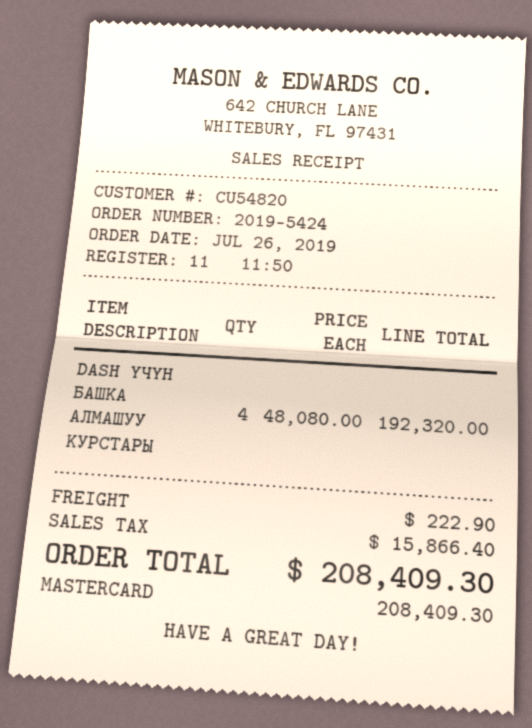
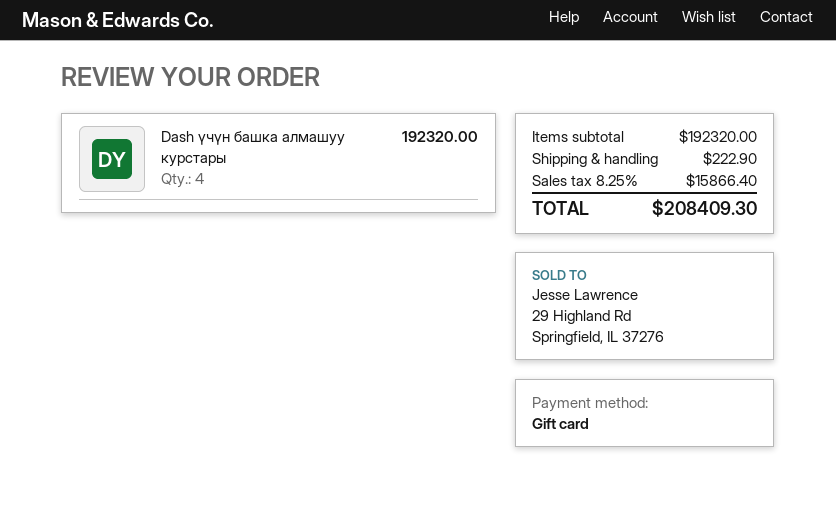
payment method: Mastercard -> gift card

